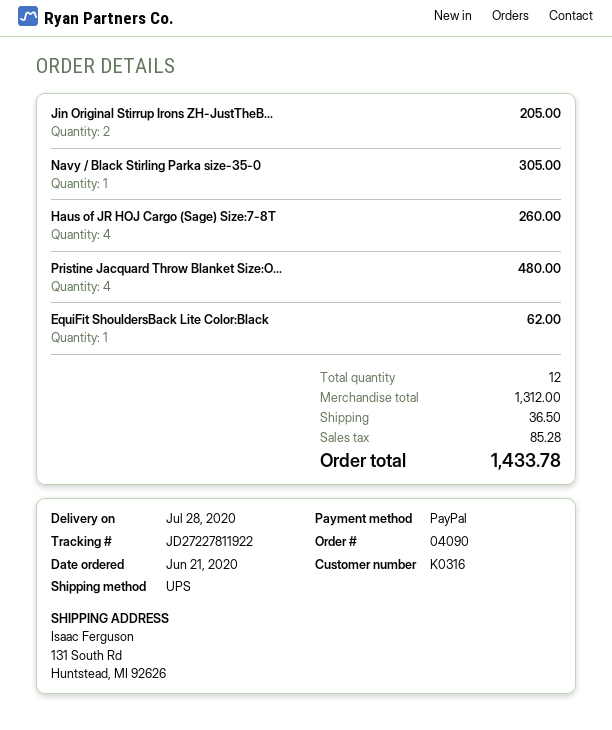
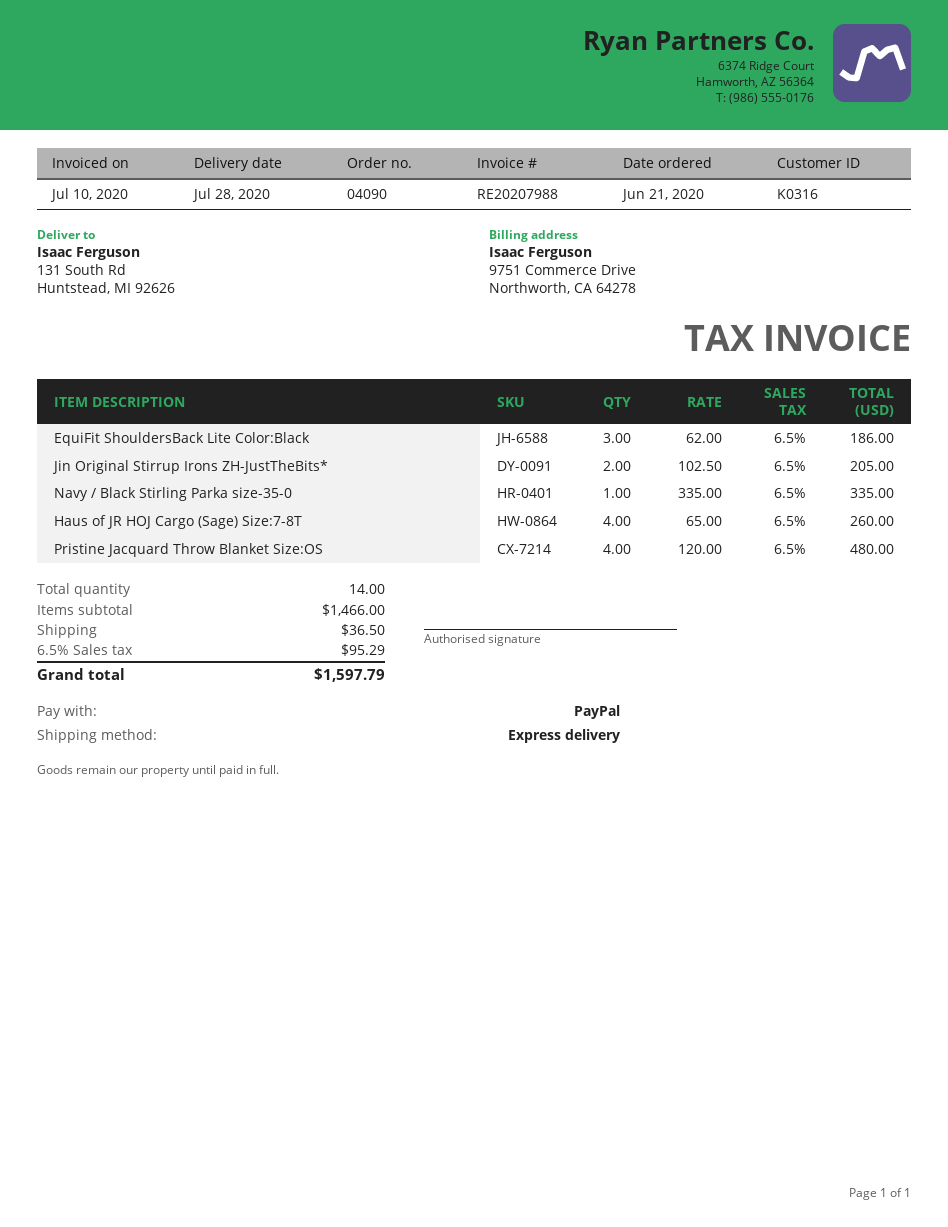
shipping method: UPS -> express
Navy / Black Stirling Parka size-35-0: 1 for 305.00 -> 1 for 335.00
EquiFit ShouldersBack Lite Color:Black: 1 for 62.00 -> 3 for 186.00
total quantity: 12 -> 14
subtotal: 1312.00 -> 1466.00
tax: 85.28 -> 95.29
total: 1433.78 -> 1597.79

